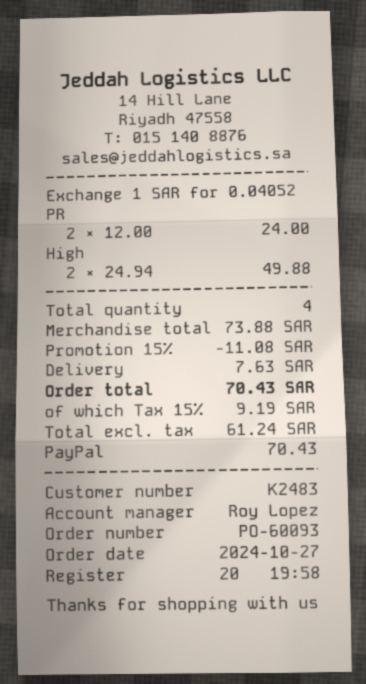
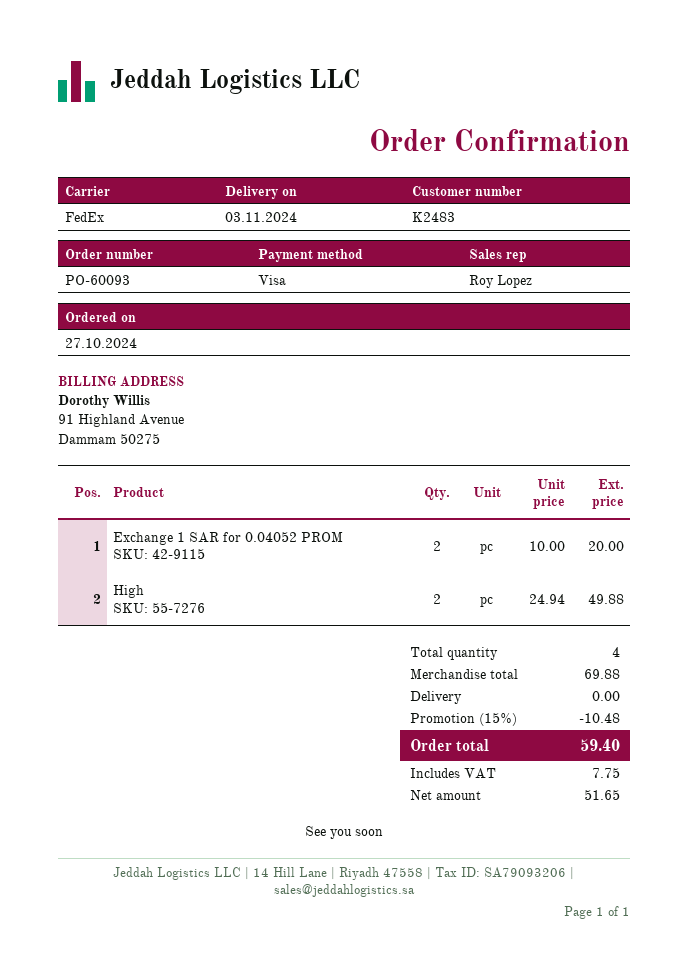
payment method: PayPal -> Visa
Exchange 1 SAR for 0.04052 PR: 2 x 12.00 = 24.00 -> 2 x 10.00 = 20.00
subtotal: 73.88 -> 69.88
discount: 15% = 11.08 -> 15% = 10.48
shipping: 7.63 -> 0.00
net: 61.24 -> 51.65
tax: 9.19 -> 7.75
total: 70.43 -> 59.40

